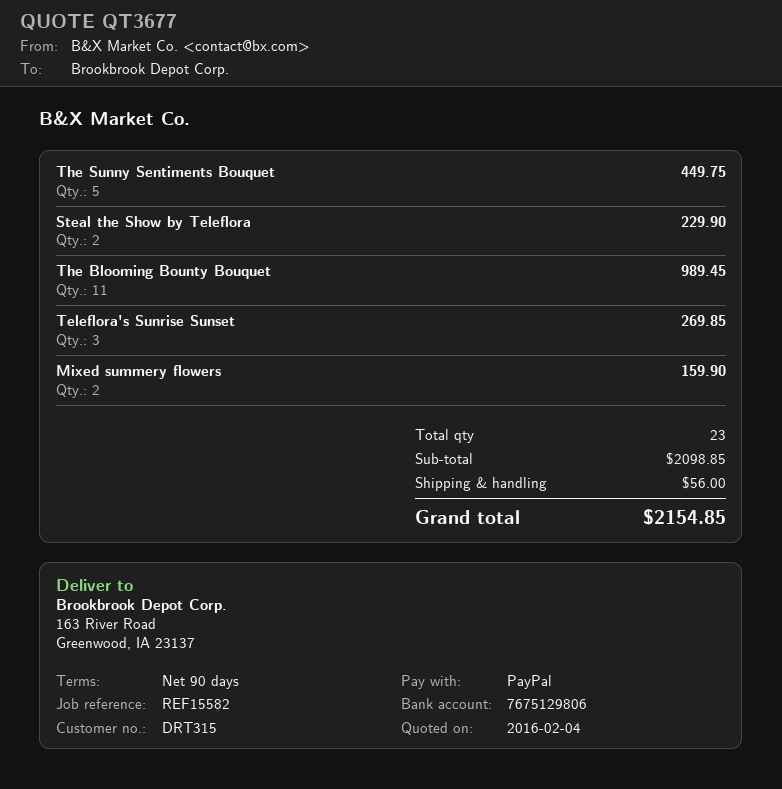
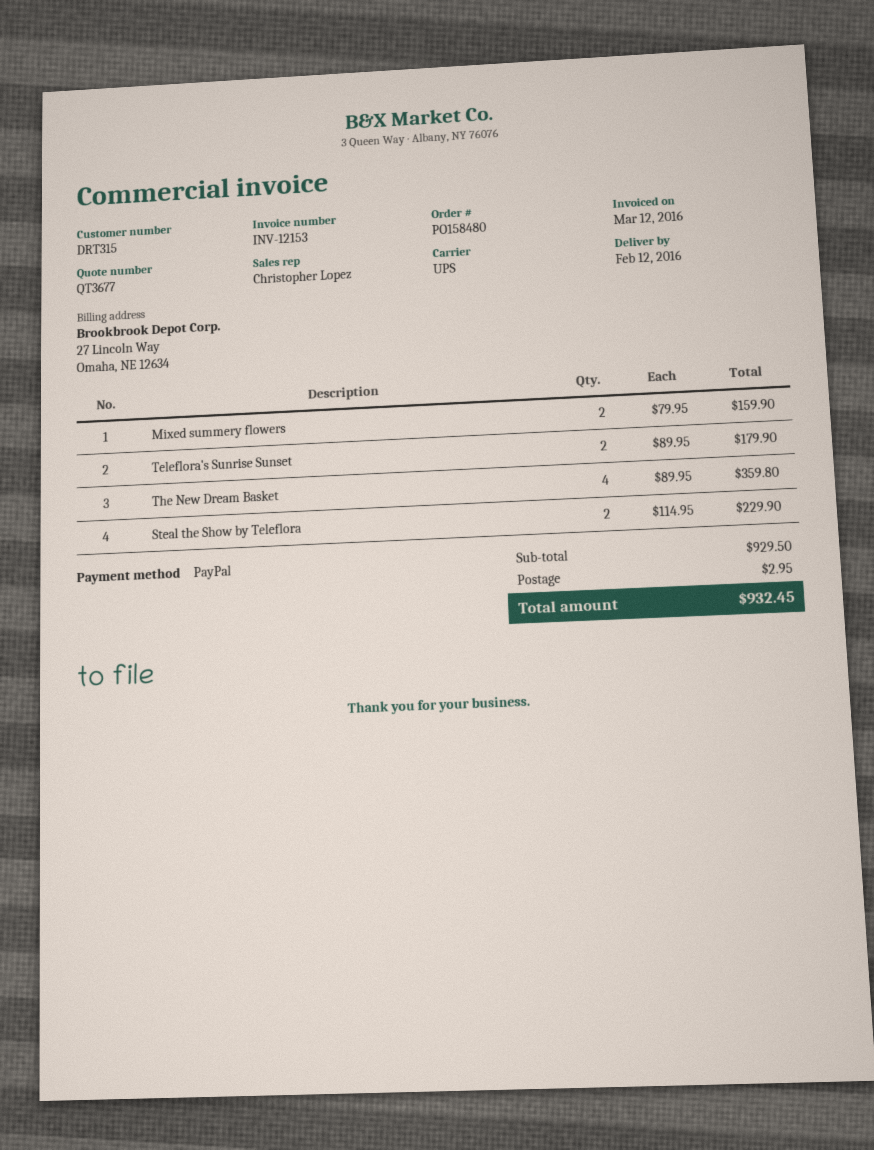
The Sunny Sentiments Bouquet: 5 for 449.75 -> none
The Blooming Bounty Bouquet: 11 for 989.45 -> none
Teleflora's Sunrise Sunset: 3 for 269.85 -> 2 for 179.90
The New Dream Basket: none -> 4 for 359.80
subtotal: 2098.85 -> 929.50
shipping: 56.00 -> 2.95
total: 2154.85 -> 932.45

